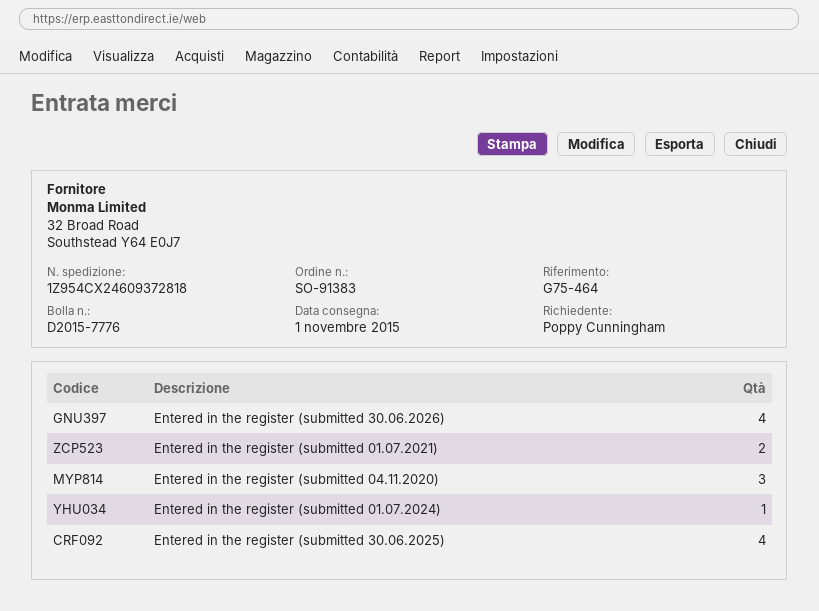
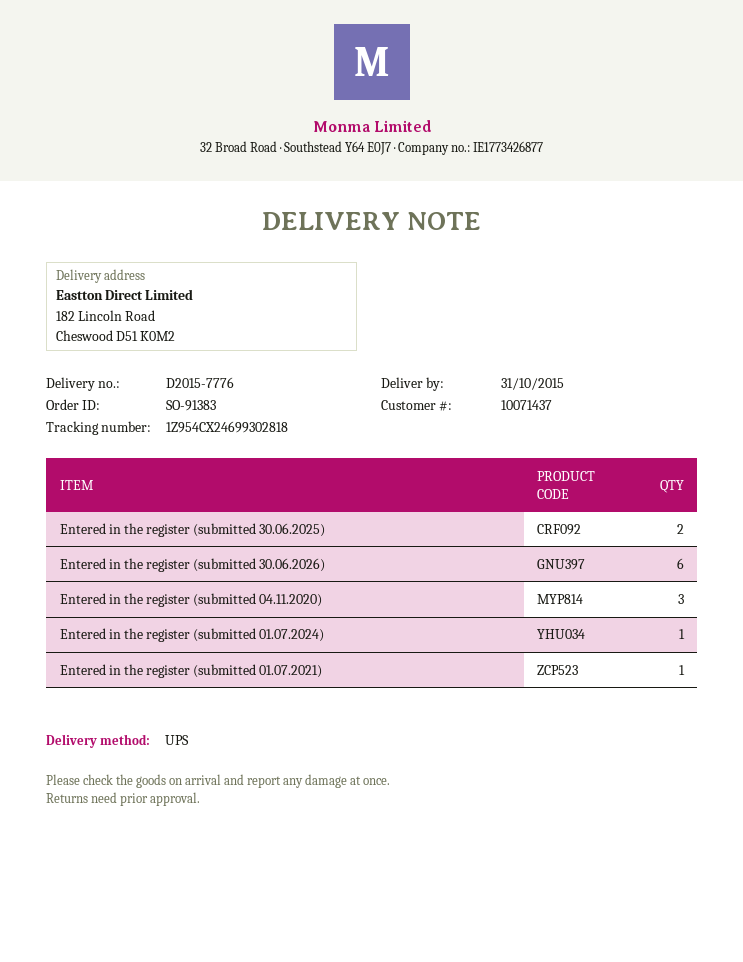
delivery date: 2015-11-01 -> 2015-10-31
tracking number: 1Z954CX24609372818 -> 1Z954CX24699302818
Entered in the register (submitted 30.06.2026): 4 -> 6
Entered in the register (submitted 01.07.2021): 2 -> 1
Entered in the register (submitted 30.06.2025): 4 -> 2

